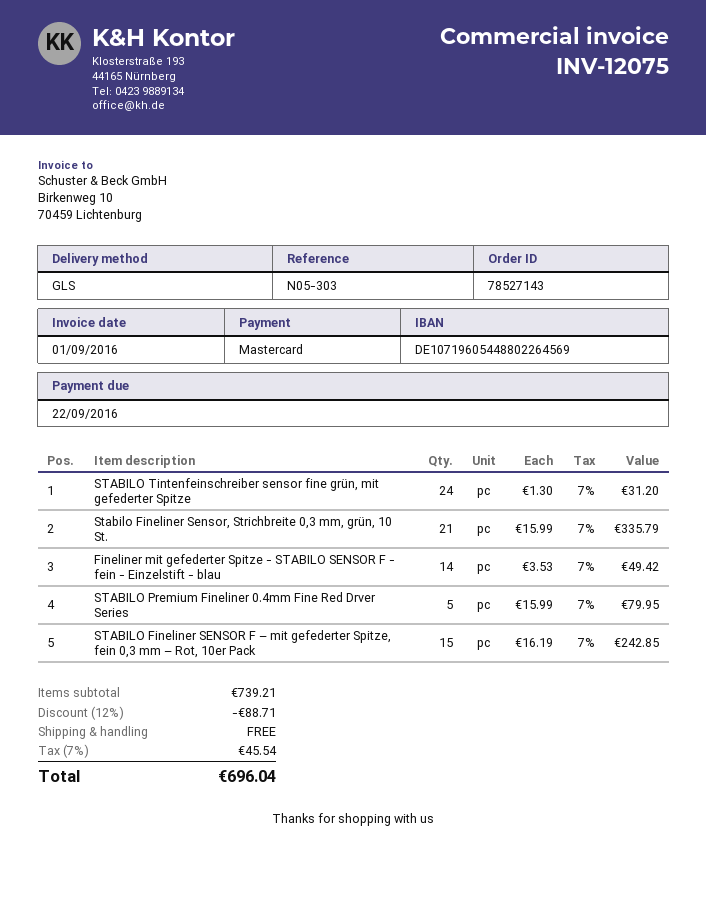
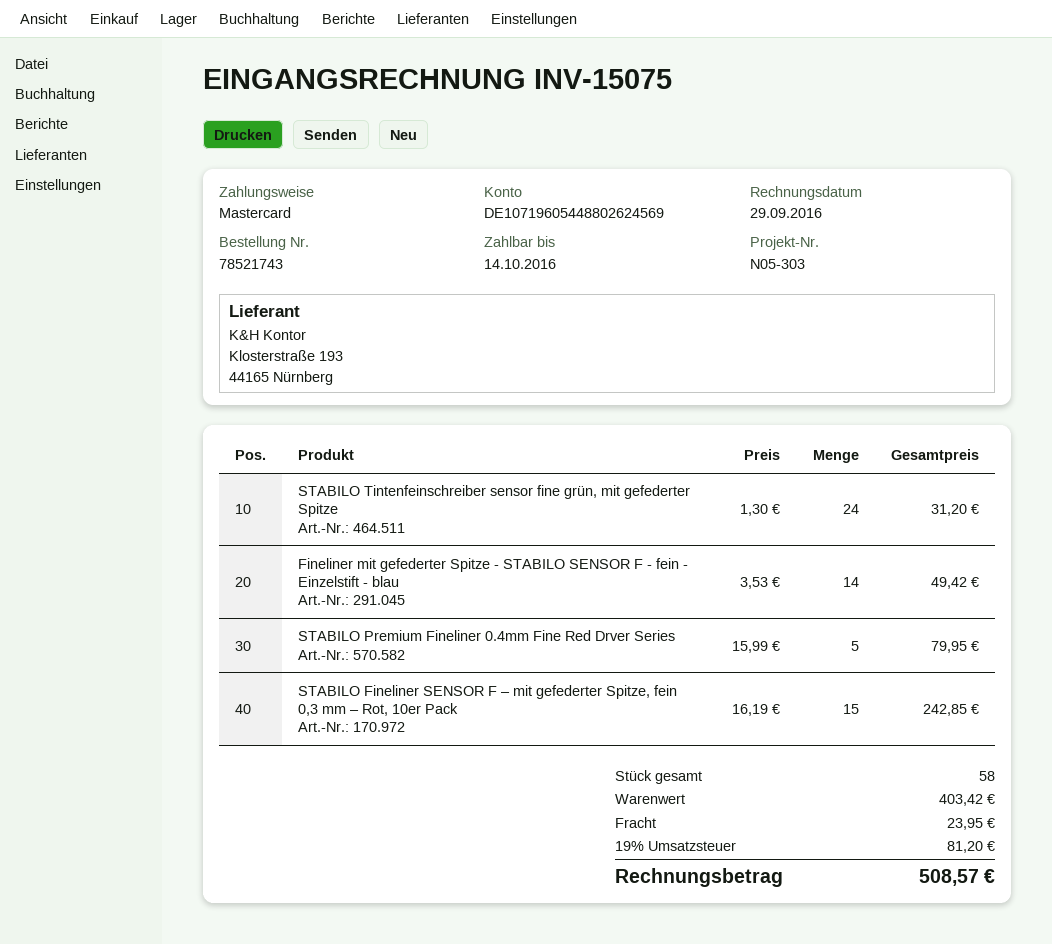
order number: 78527143 -> 78521743
invoice number: INV-12075 -> INV-15075
invoice date: 2016-09-01 -> 2016-09-29
due date: 2016-09-22 -> 2016-10-14
bank account: DE10719605448802264569 -> DE10719605448802624569
Stabilo Fineliner Sensor, Strichbreite 0,3 mm, grün, 10 St.: 21 x 15.99 = 335.79 -> none
subtotal: 739.21 -> 403.42
discount: 12% = 88.71 -> none
shipping: 0.00 -> 23.95
tax: 7% = 45.54 -> 19% = 81.20
total: 696.04 -> 508.57

